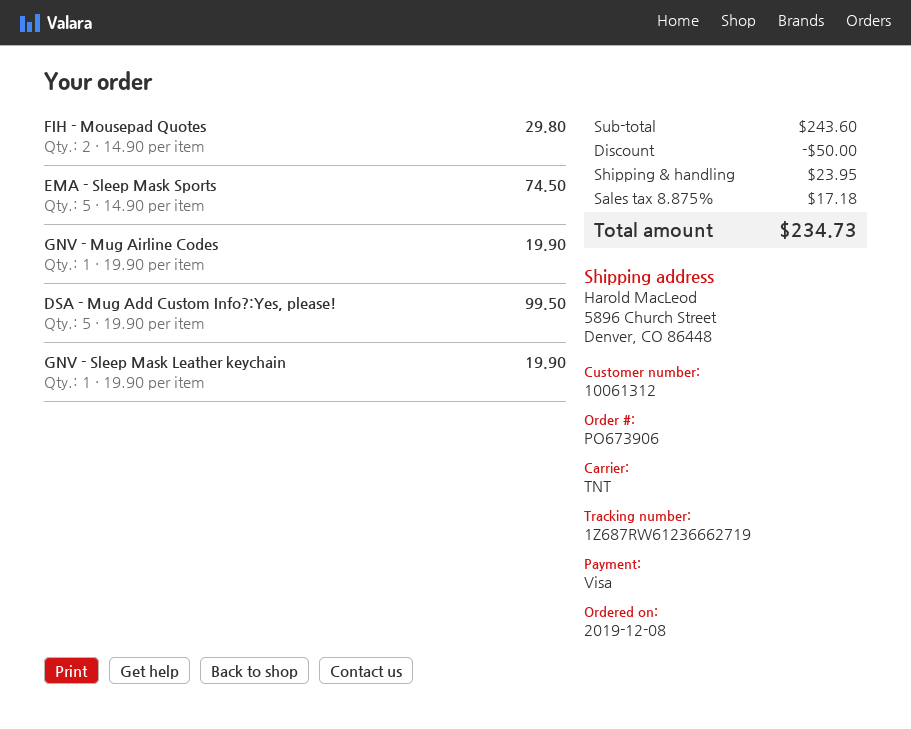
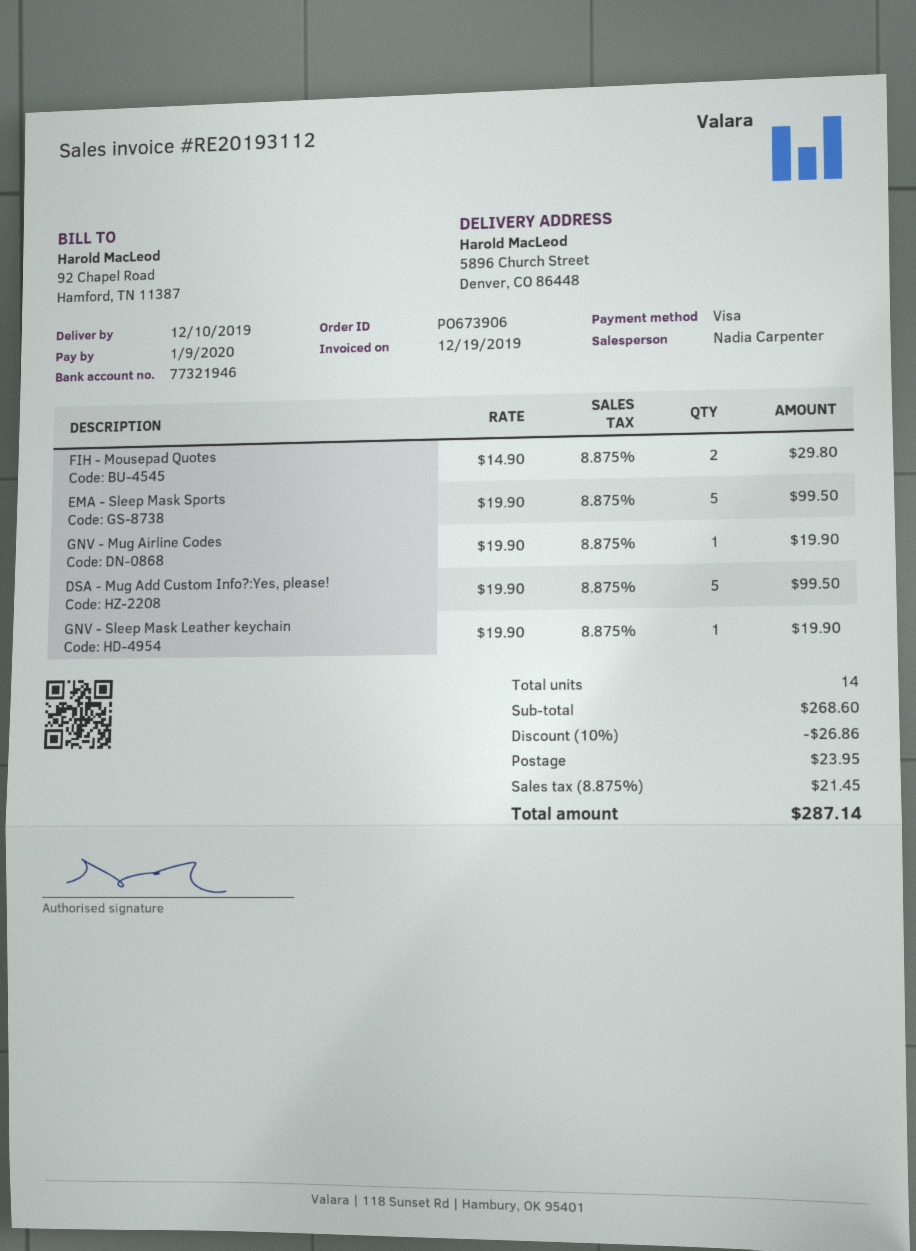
EMA - Sleep Mask Sports: 5 x 14.90 = 74.50 -> 5 x 19.90 = 99.50
subtotal: 243.60 -> 268.60
discount: 50.00 -> 26.86
tax: 8.875% = 17.18 -> 8.875% = 21.45
total: 234.73 -> 287.14

